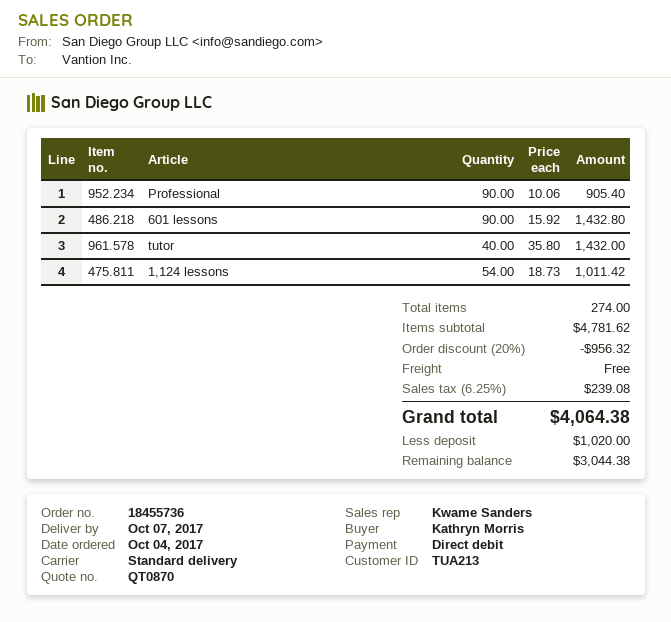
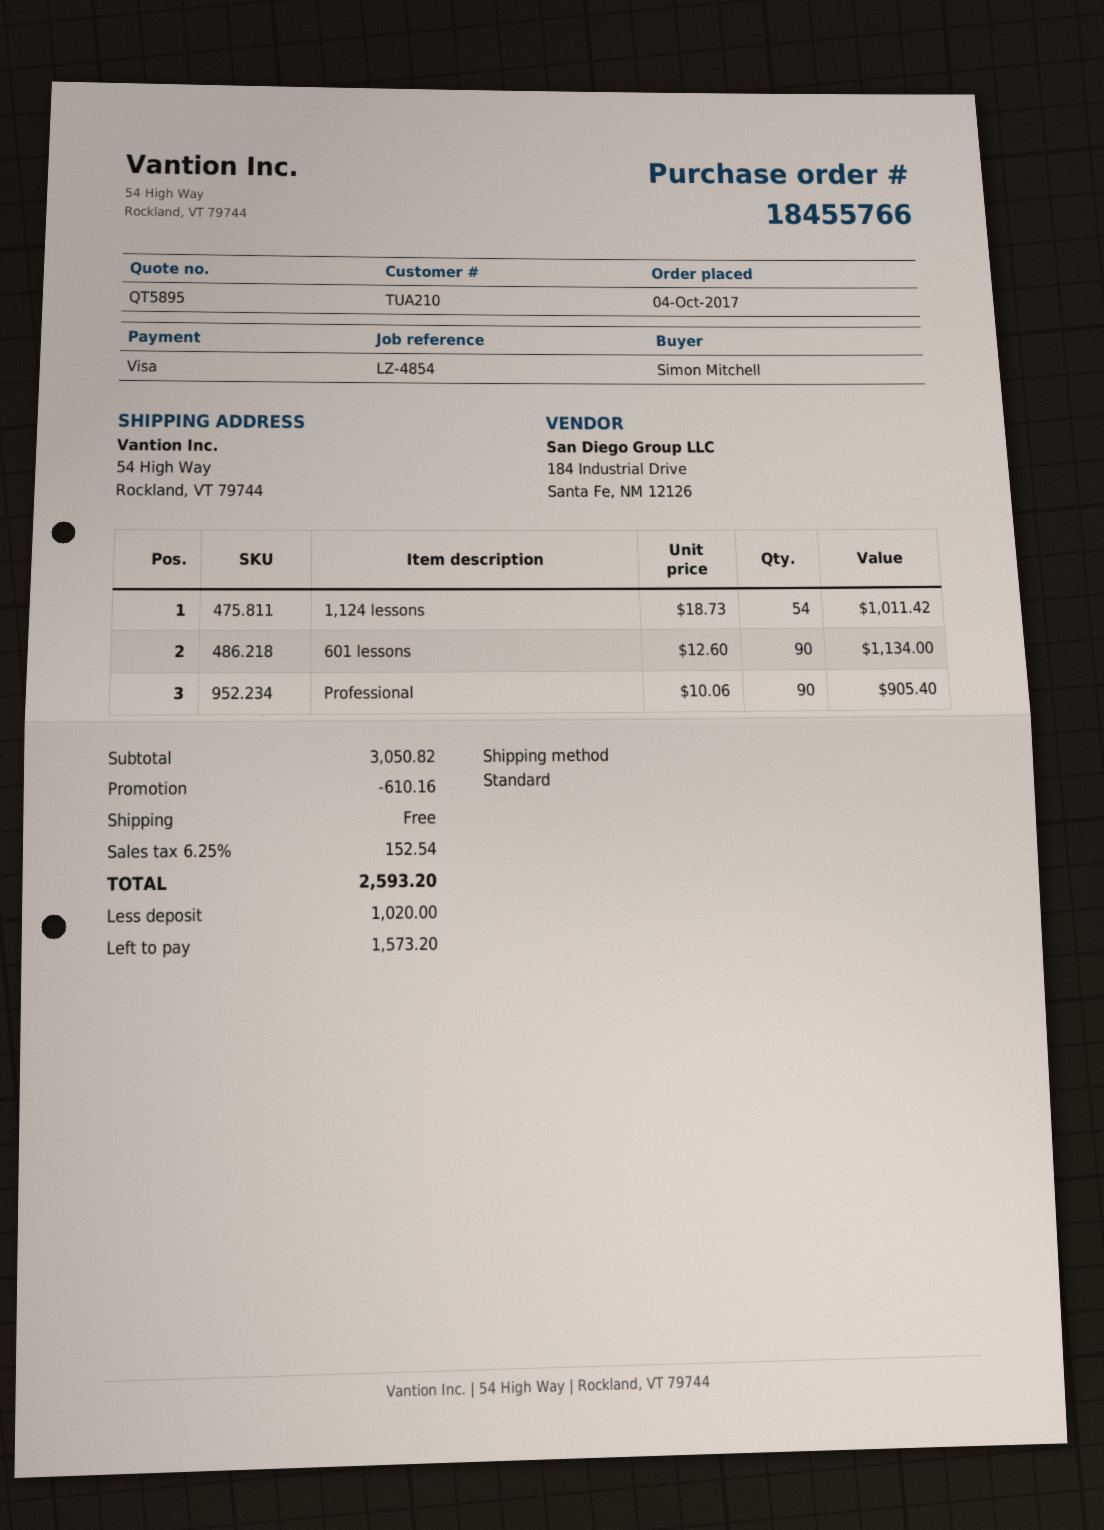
quote number: QT0870 -> QT5895
order number: 18455736 -> 18455766
customer number: TUA213 -> TUA210
ordered by: Kathryn Morris -> Simon Mitchell
payment method: direct debit -> Visa
601 lessons: 90 x 15.92 = 1432.80 -> 90 x 12.60 = 1134.00
tutor: 40 x 35.80 = 1432.00 -> none
subtotal: 4781.62 -> 3050.82
discount: 956.32 -> 610.16
tax: 6.25% = 239.08 -> 6.25% = 152.54
total: 4064.38 -> 2593.20
balance: 3044.38 -> 1573.20

